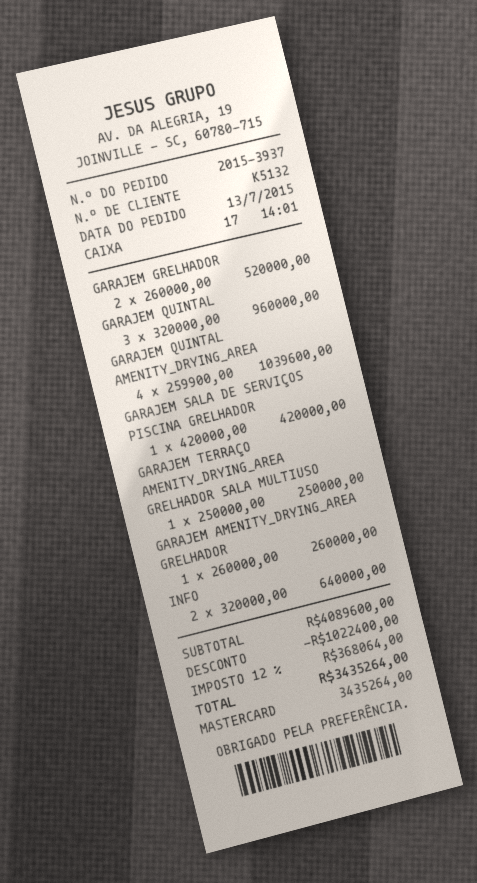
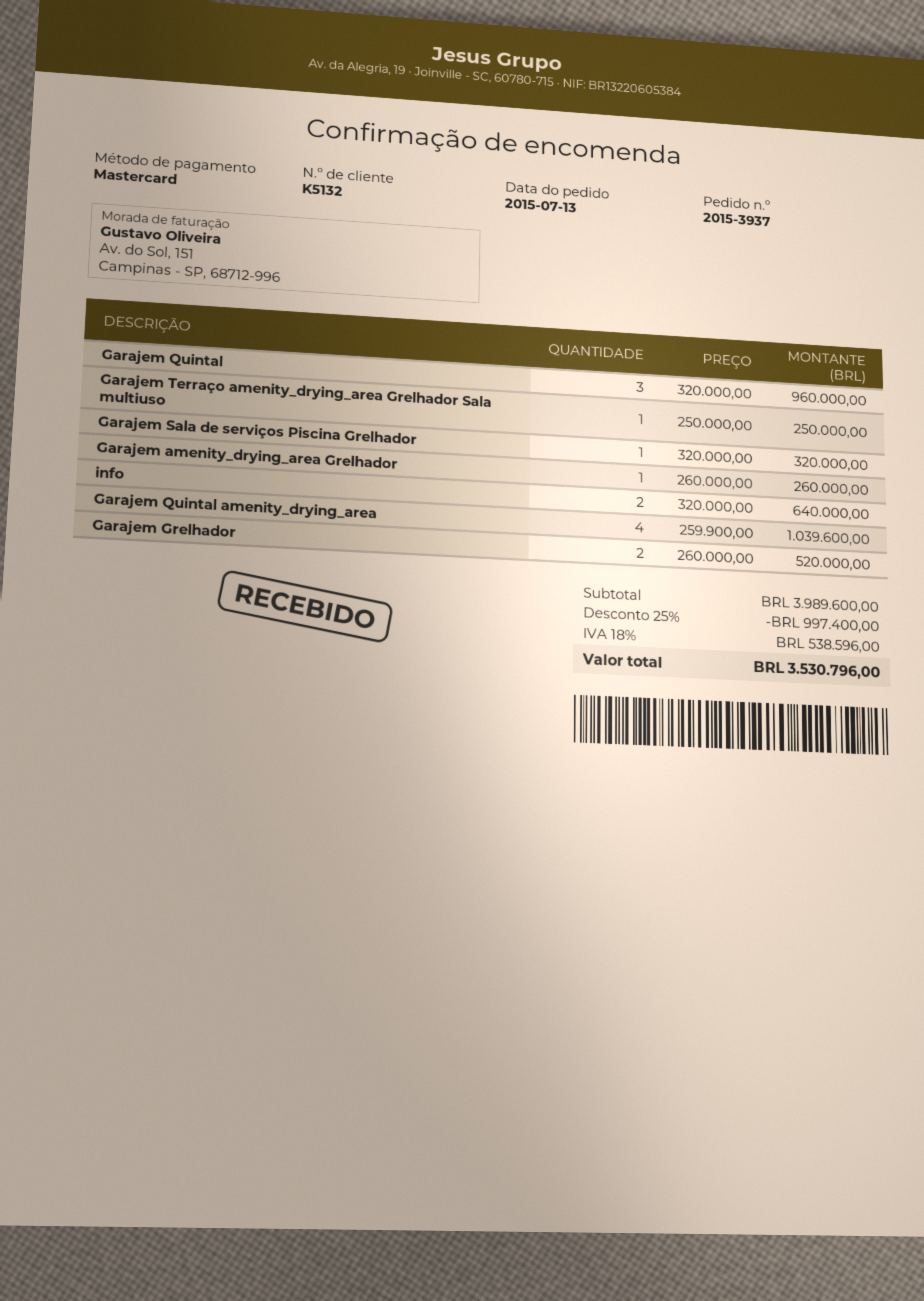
GARAJEM SALA DE SERVIÇOS PISCINA GRELHADOR: 1 x 420000.00 = 420000.00 -> 1 x 320000.00 = 320000.00
subtotal: 4089600.00 -> 3989600.00
discount: 1022400.00 -> 997400.00
tax: 12% = 368064.00 -> 18% = 538596.00
total: 3435264.00 -> 3530796.00

